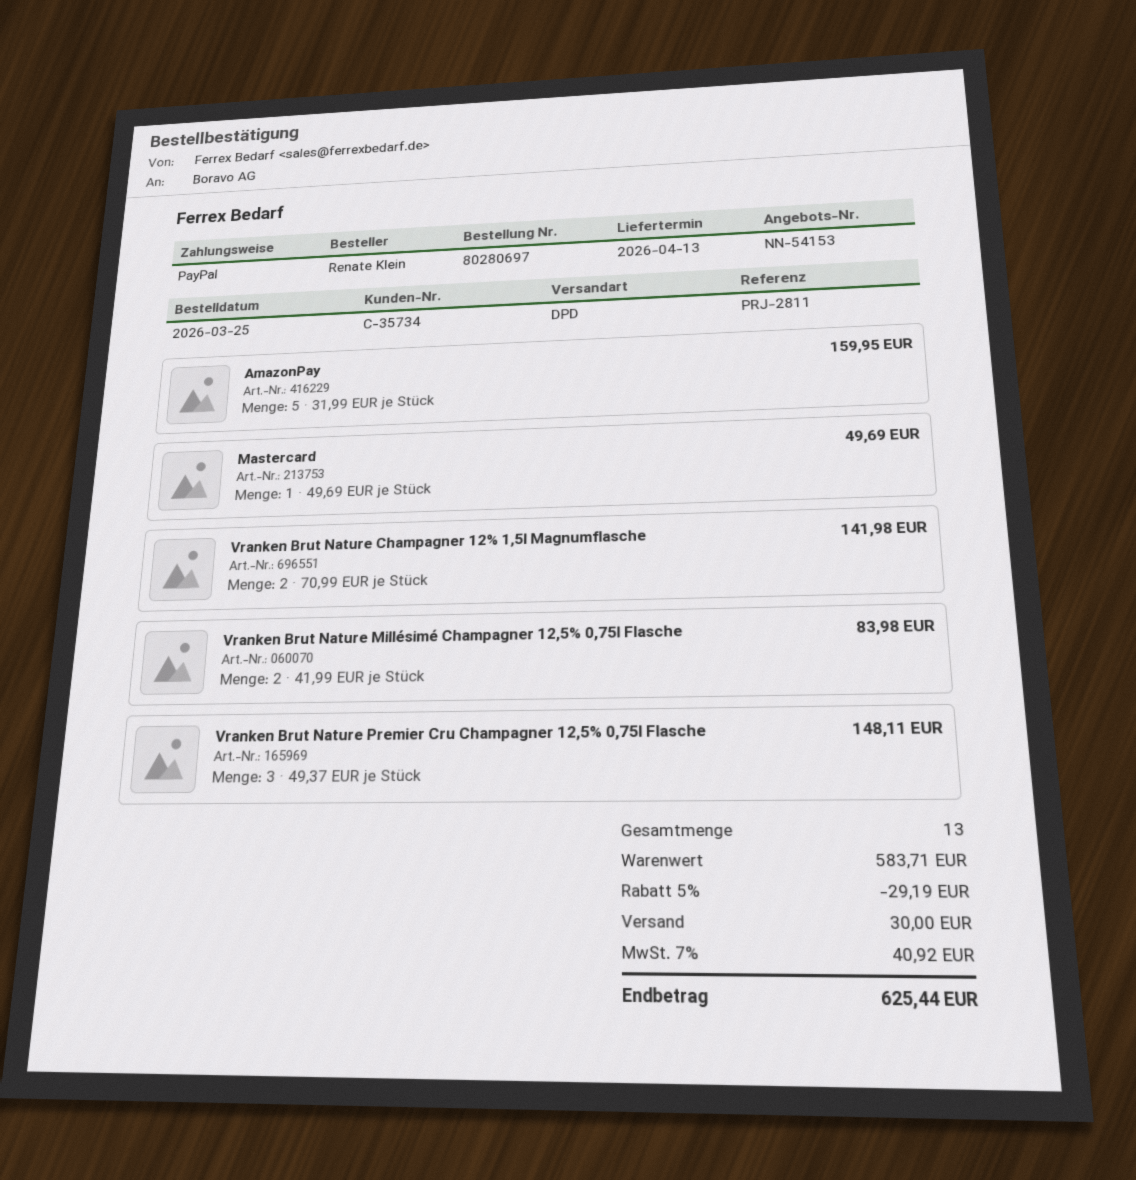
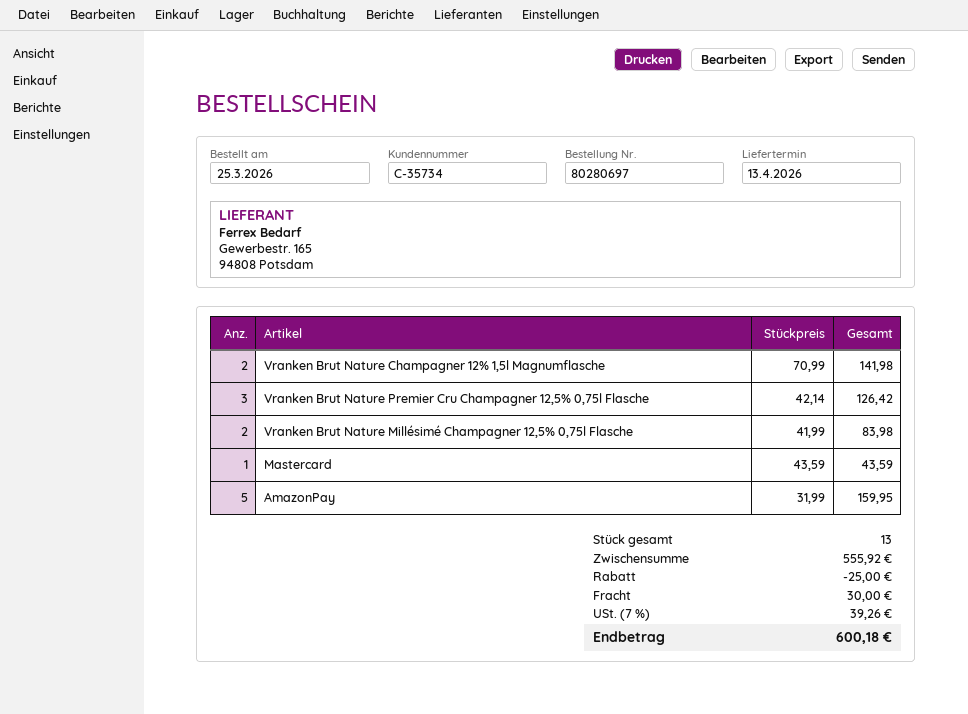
Mastercard: 1 x 49.69 = 49.69 -> 1 x 43.59 = 43.59
Vranken Brut Nature Premier Cru Champagner 12,5% 0,75l Flasche: 3 x 49.37 = 148.11 -> 3 x 42.14 = 126.42
subtotal: 583.71 -> 555.92
discount: 29.19 -> 25.00
tax: 7% = 40.92 -> 7% = 39.26
total: 625.44 -> 600.18

